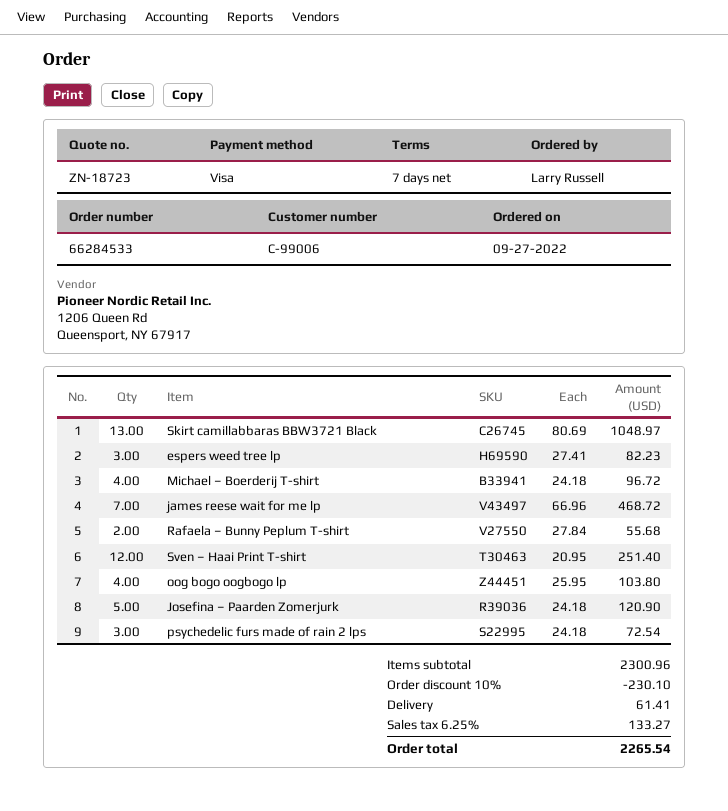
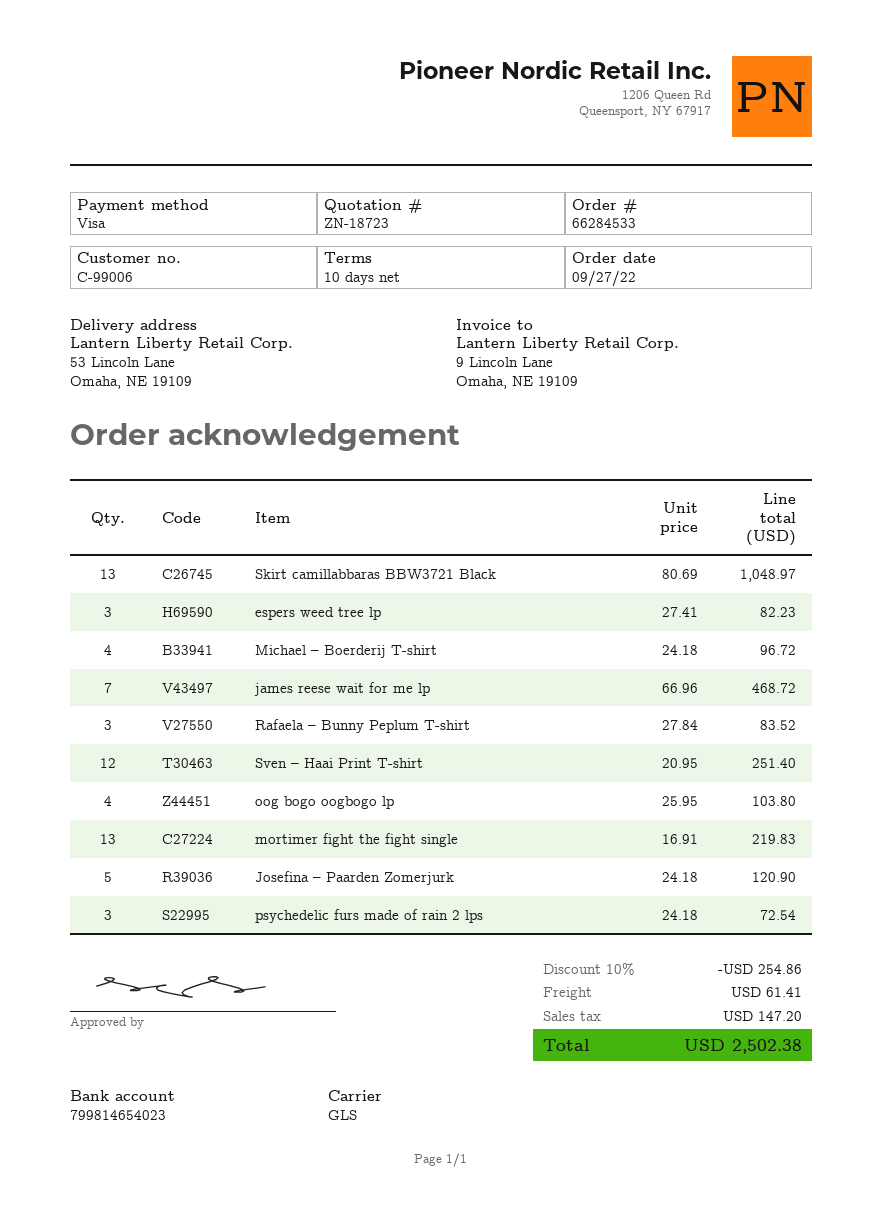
payment terms: 7 days -> 10 days
Rafaela – Bunny Peplum T-shirt: 2 x 27.84 = 55.68 -> 3 x 27.84 = 83.52
mortimer fight the fight single: none -> 13 x 16.91 = 219.83
discount: 10% = 230.10 -> 10% = 254.86
tax: 133.27 -> 147.20
total: 2265.54 -> 2502.38

